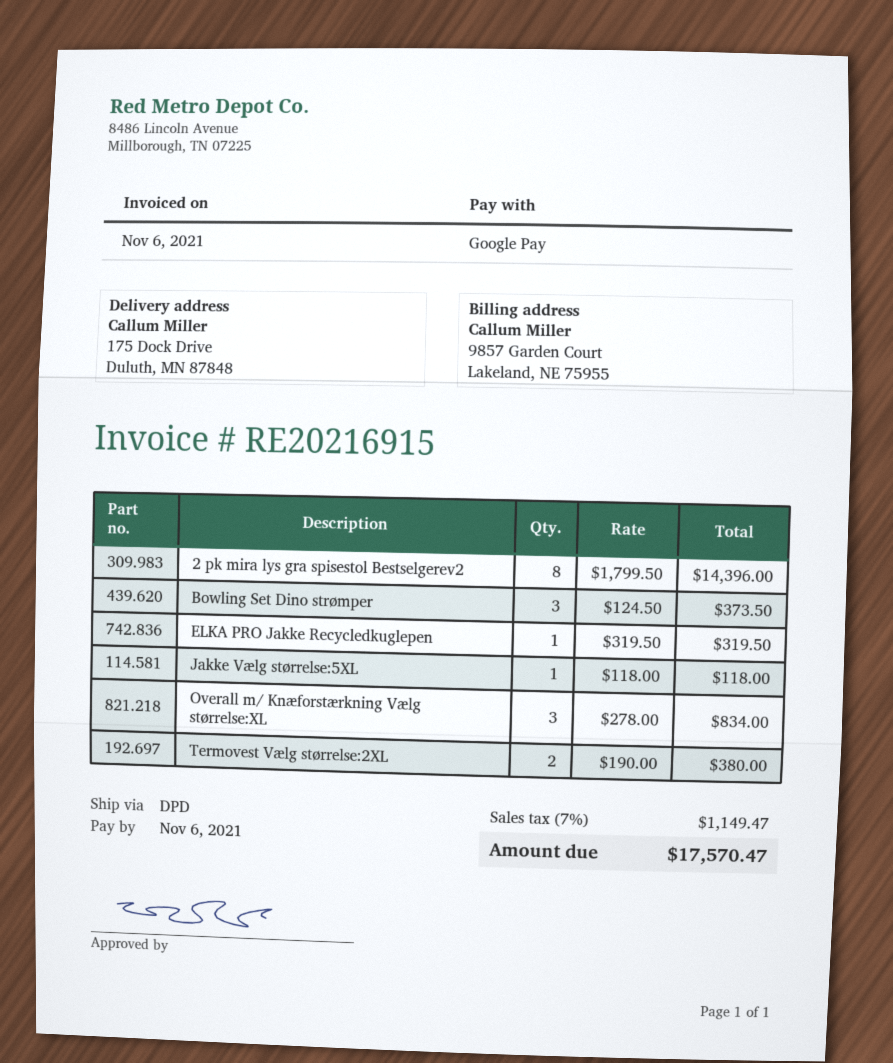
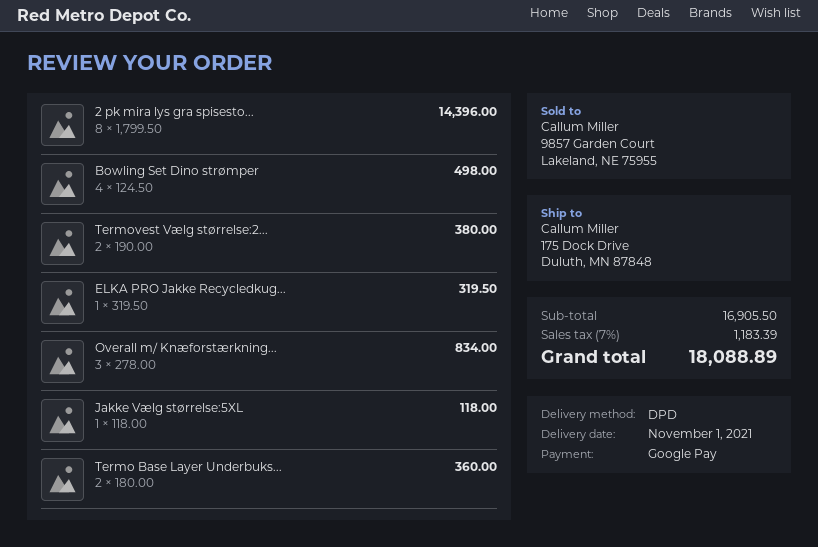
Bowling Set Dino strømper: 3 x 124.50 = 373.50 -> 4 x 124.50 = 498.00
Termo Base Layer Underbuks...: none -> 2 x 180.00 = 360.00
tax: 7% = 1149.47 -> 7% = 1183.39
total: 17570.47 -> 18088.89

